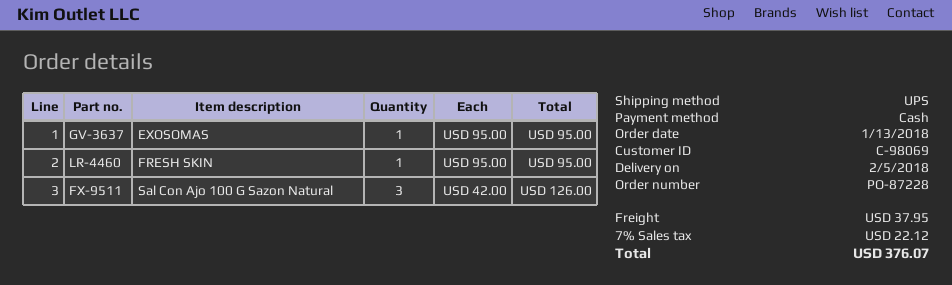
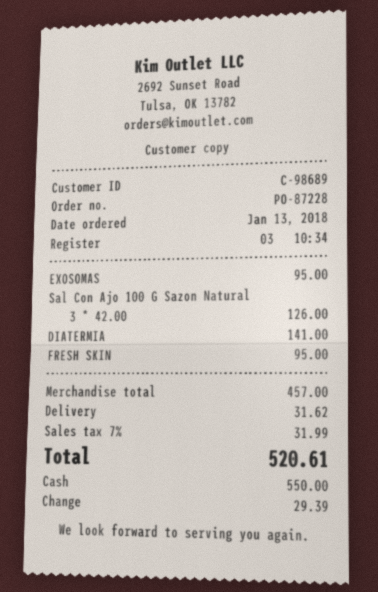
customer number: C-98069 -> C-98689
DIATERMIA: none -> 1 x 141.00 = 141.00
shipping: 37.95 -> 31.62
tax: 7% = 22.12 -> 7% = 31.99
total: 376.07 -> 520.61

